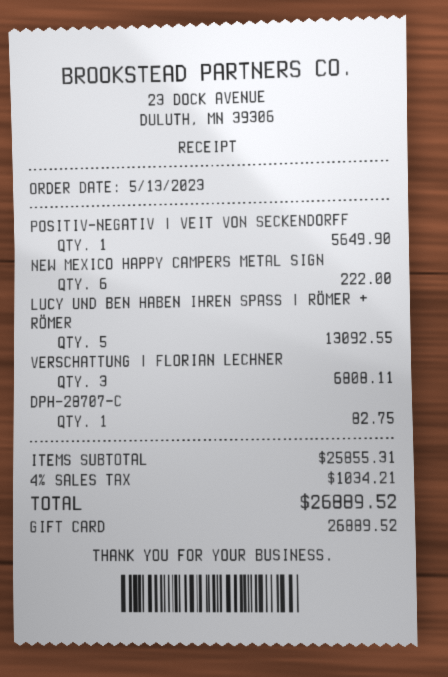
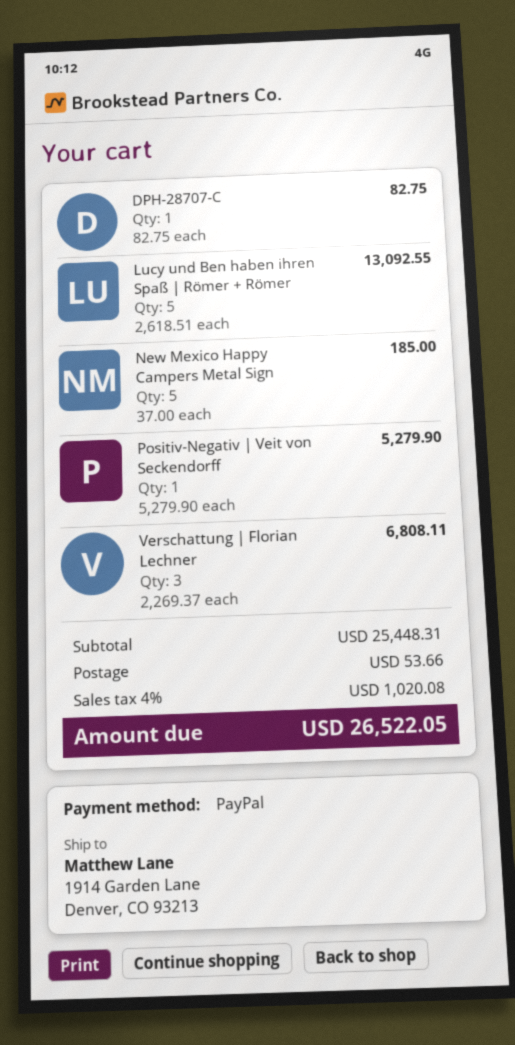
payment method: gift card -> PayPal
POSITIV-NEGATIV | VEIT VON SECKENDORFF: 1 for 5649.90 -> 1 for 5279.90
NEW MEXICO HAPPY CAMPERS METAL SIGN: 6 for 222.00 -> 5 for 185.00
subtotal: 25855.31 -> 25448.31
shipping: none -> 53.66
tax: 4% = 1034.21 -> 4% = 1020.08
total: 26889.52 -> 26522.05

